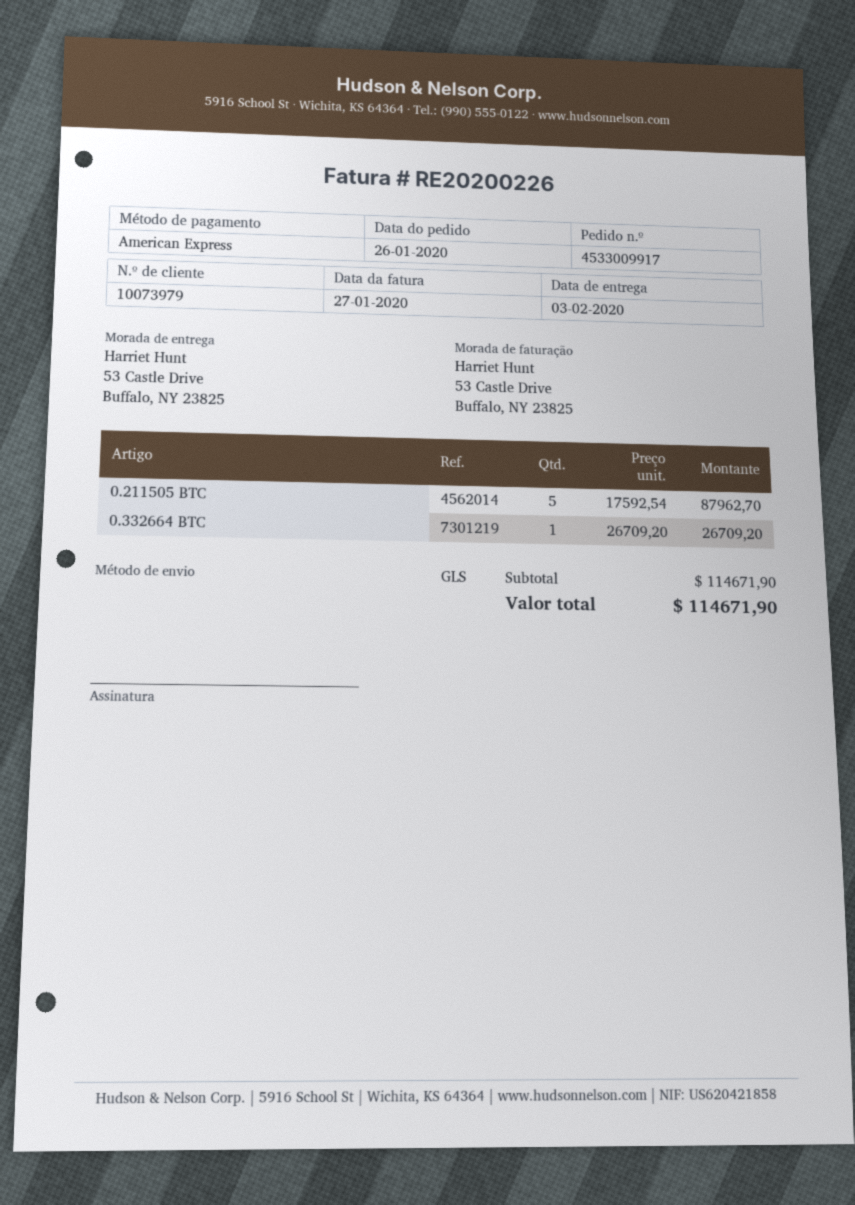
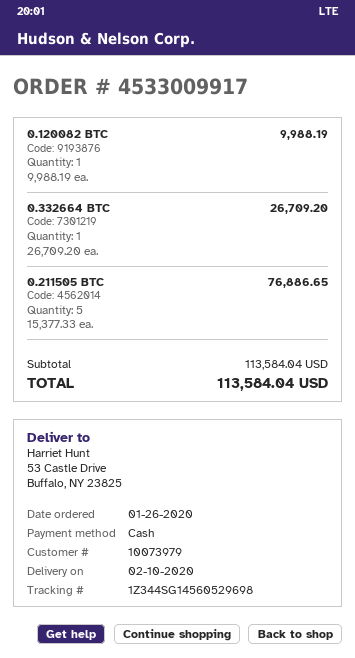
delivery date: 2020-02-03 -> 2020-02-10
payment method: American Express -> cash
0.211505 BTC: 5 x 17592.54 = 87962.70 -> 5 x 15377.33 = 76886.65
0.120082 BTC: none -> 1 x 9988.19 = 9988.19
subtotal: 114671.90 -> 113584.04
total: 114671.90 -> 113584.04

